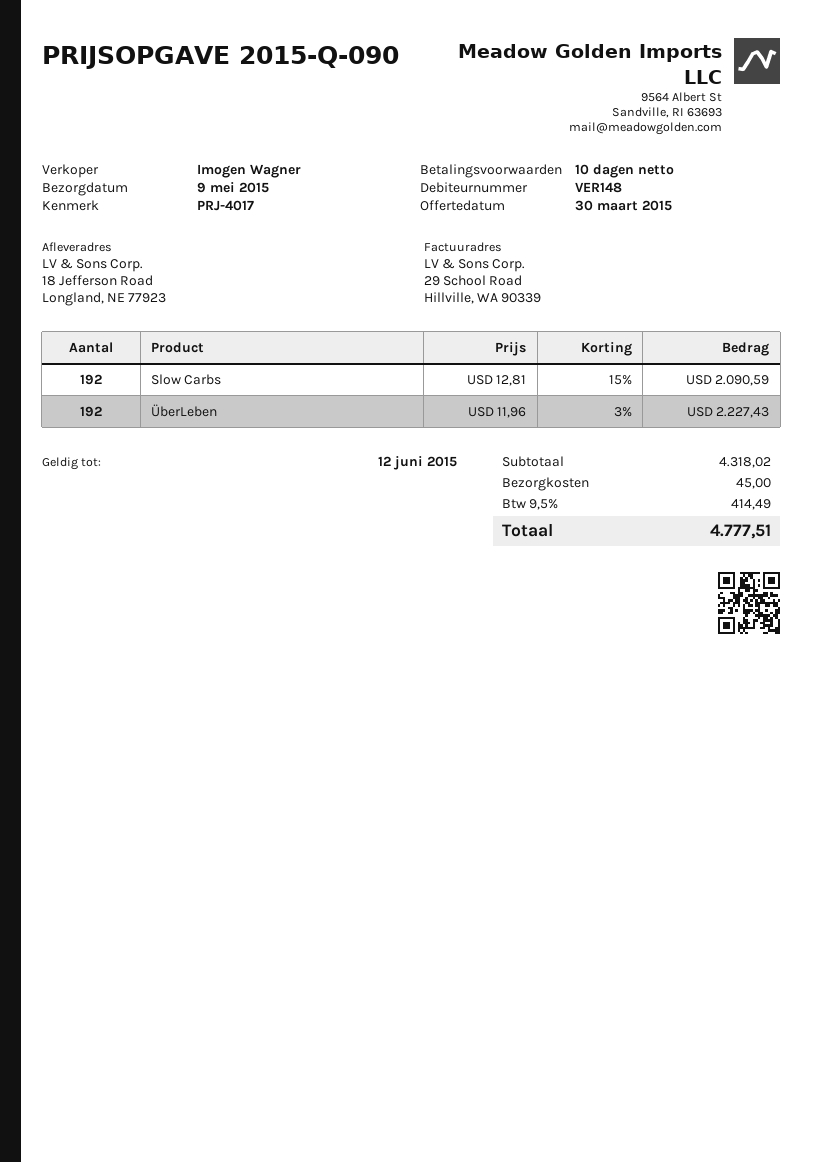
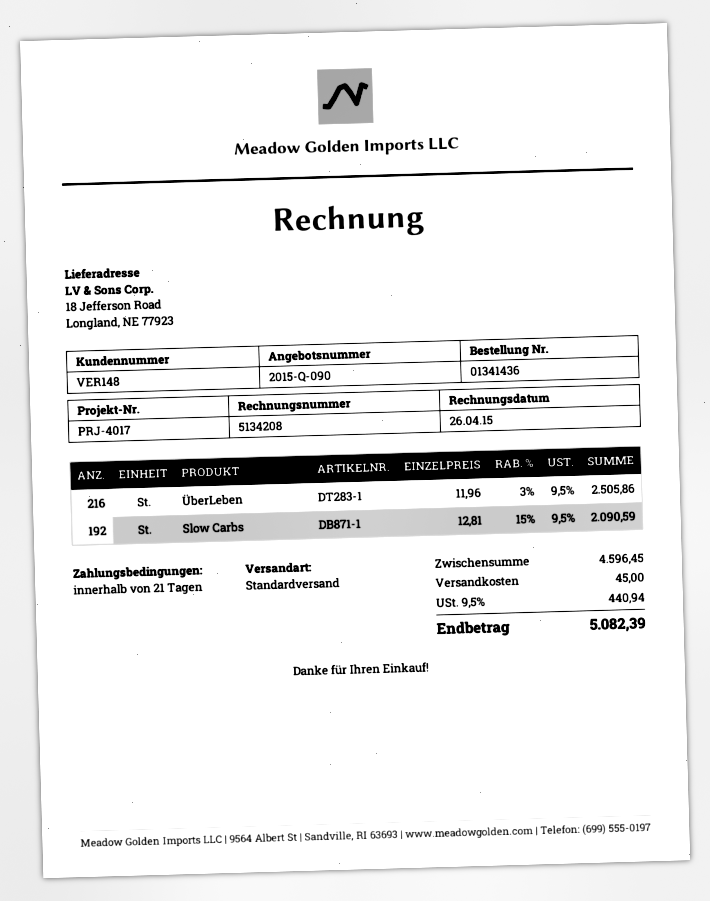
payment terms: 10 days -> 21 days
ÜberLeben: 192 x 11.96 - 3% = 2227.43 -> 216 x 11.96 - 3% = 2505.86
subtotal: 4318.02 -> 4596.45
tax: 9.5% = 414.49 -> 9.5% = 440.94
total: 4777.51 -> 5082.39

